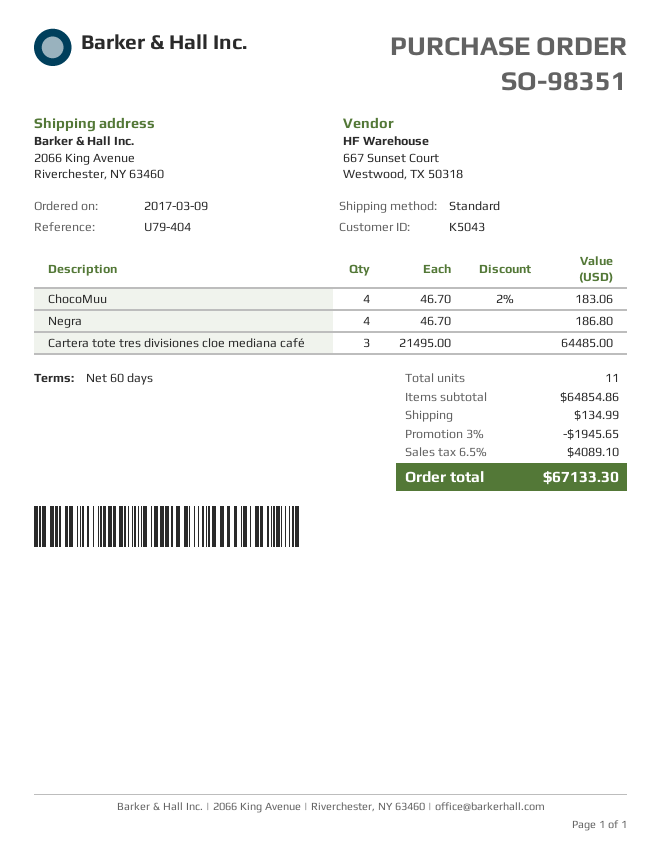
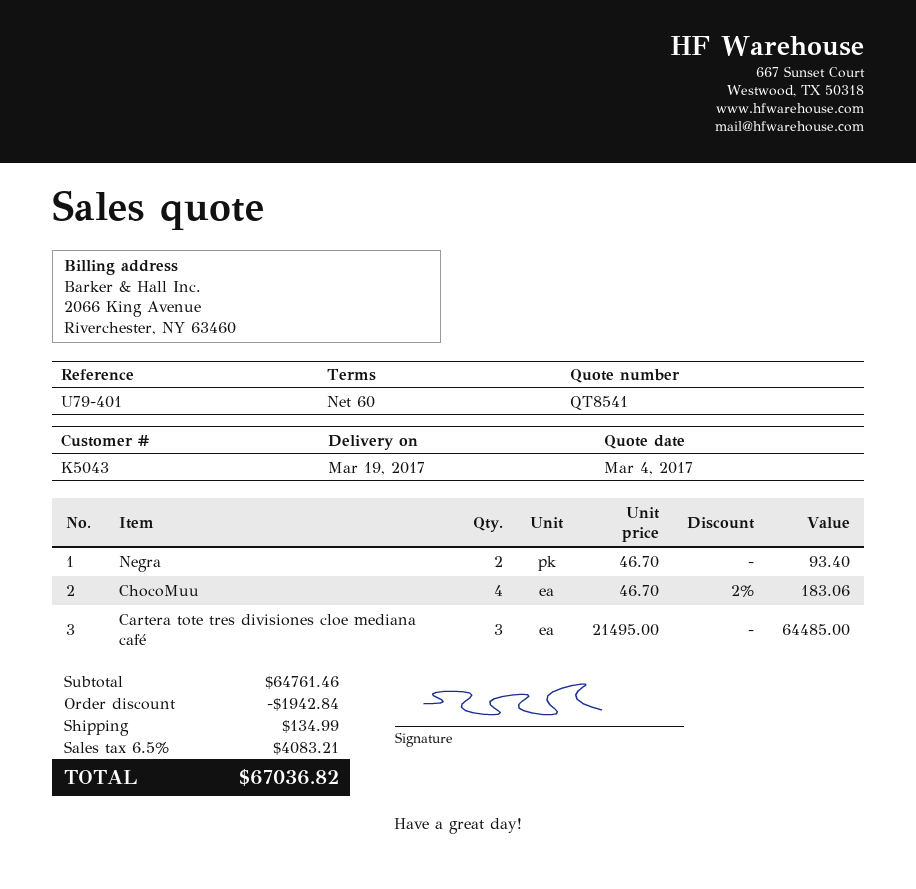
reference: U79-404 -> U79-401
Negra: 4 x 46.70 = 186.80 -> 2 x 46.70 = 93.40
subtotal: 64854.86 -> 64761.46
discount: 1945.65 -> 1942.84
tax: 6.5% = 4089.10 -> 6.5% = 4083.21
total: 67133.30 -> 67036.82

